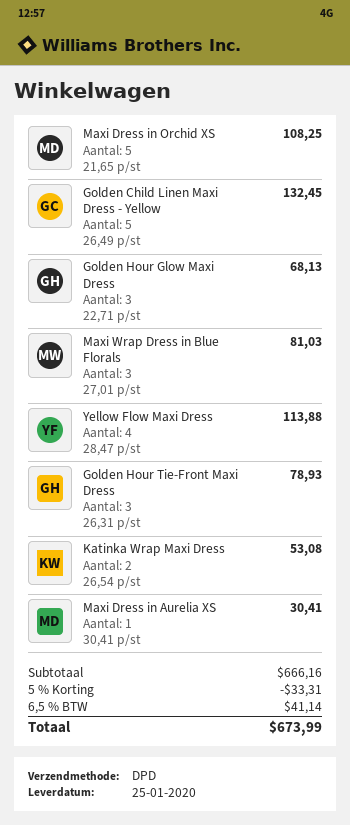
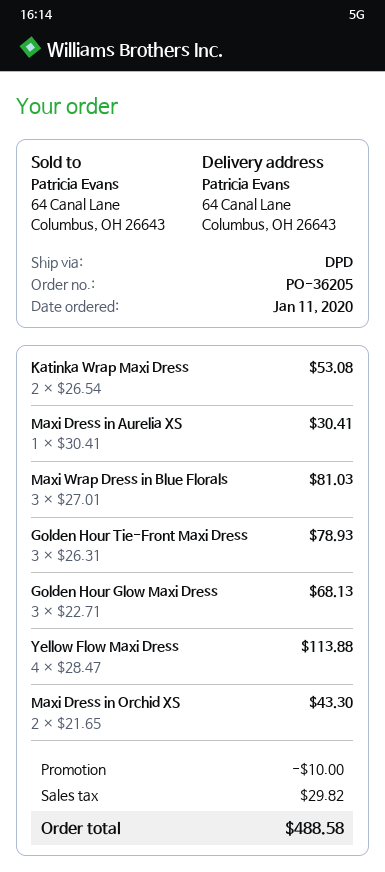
Maxi Dress in Orchid XS: 5 x 21.65 = 108.25 -> 2 x 21.65 = 43.30
Golden Child Linen Maxi Dress - Yellow: 5 x 26.49 = 132.45 -> none
discount: 33.31 -> 10.00
tax: 41.14 -> 29.82
total: 673.99 -> 488.58

